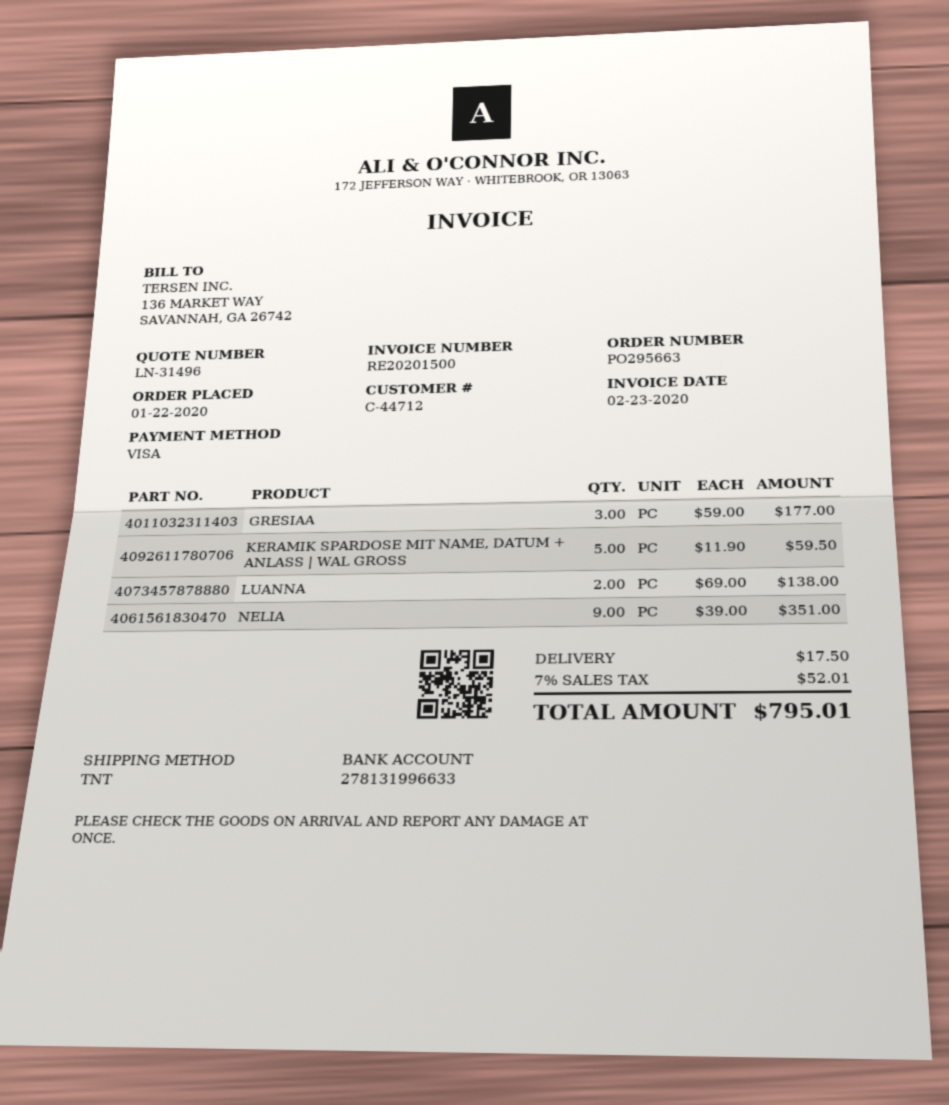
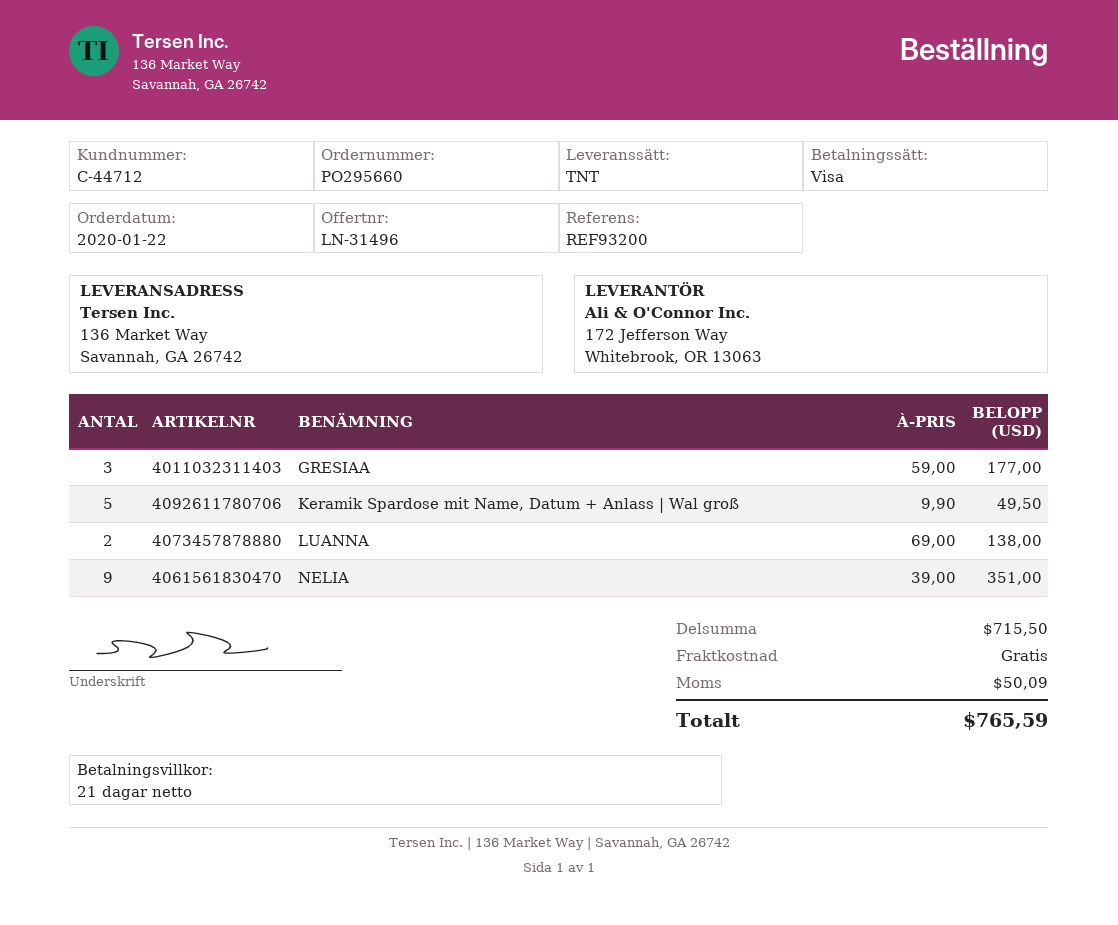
order number: PO295663 -> PO295660
KERAMIK SPARDOSE MIT NAME, DATUM + ANLASS | WAL GROSS: 5 x 11.90 = 59.50 -> 5 x 9.90 = 49.50
shipping: 17.50 -> 0.00
tax: 52.01 -> 50.09
total: 795.01 -> 765.59

